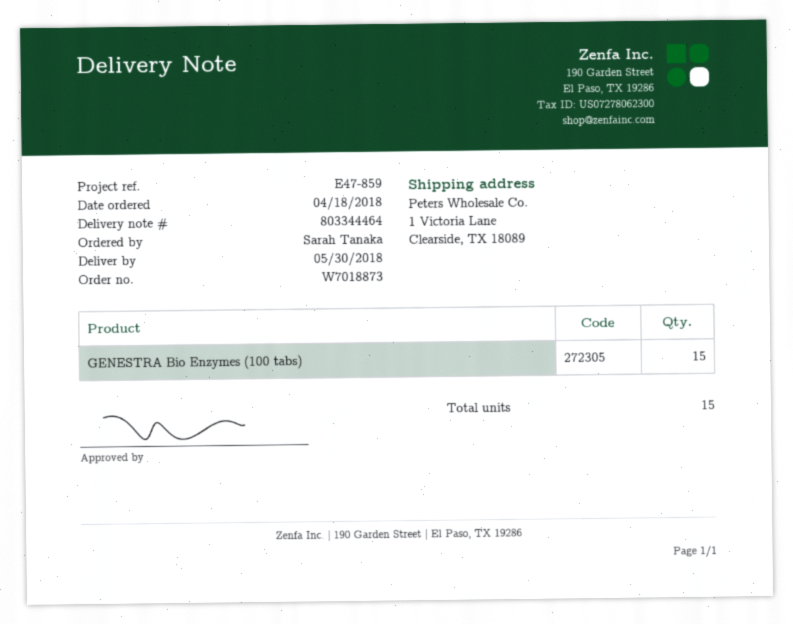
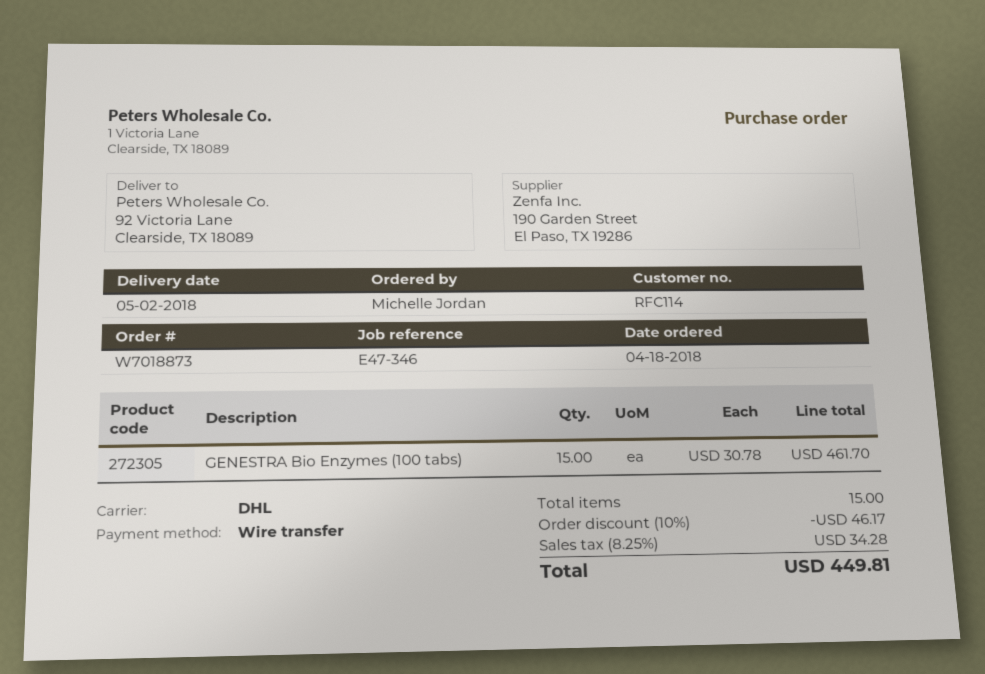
delivery date: 2018-05-30 -> 2018-05-02
reference: E47-859 -> E47-346
ordered by: Sarah Tanaka -> Michelle Jordan
ship to: 1 Victoria Lane, Clearside, TX 18089 -> 92 Victoria Lane, Clearside, TX 18089

